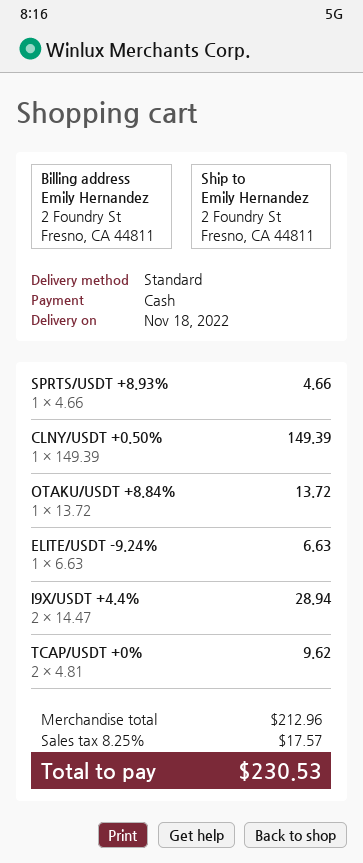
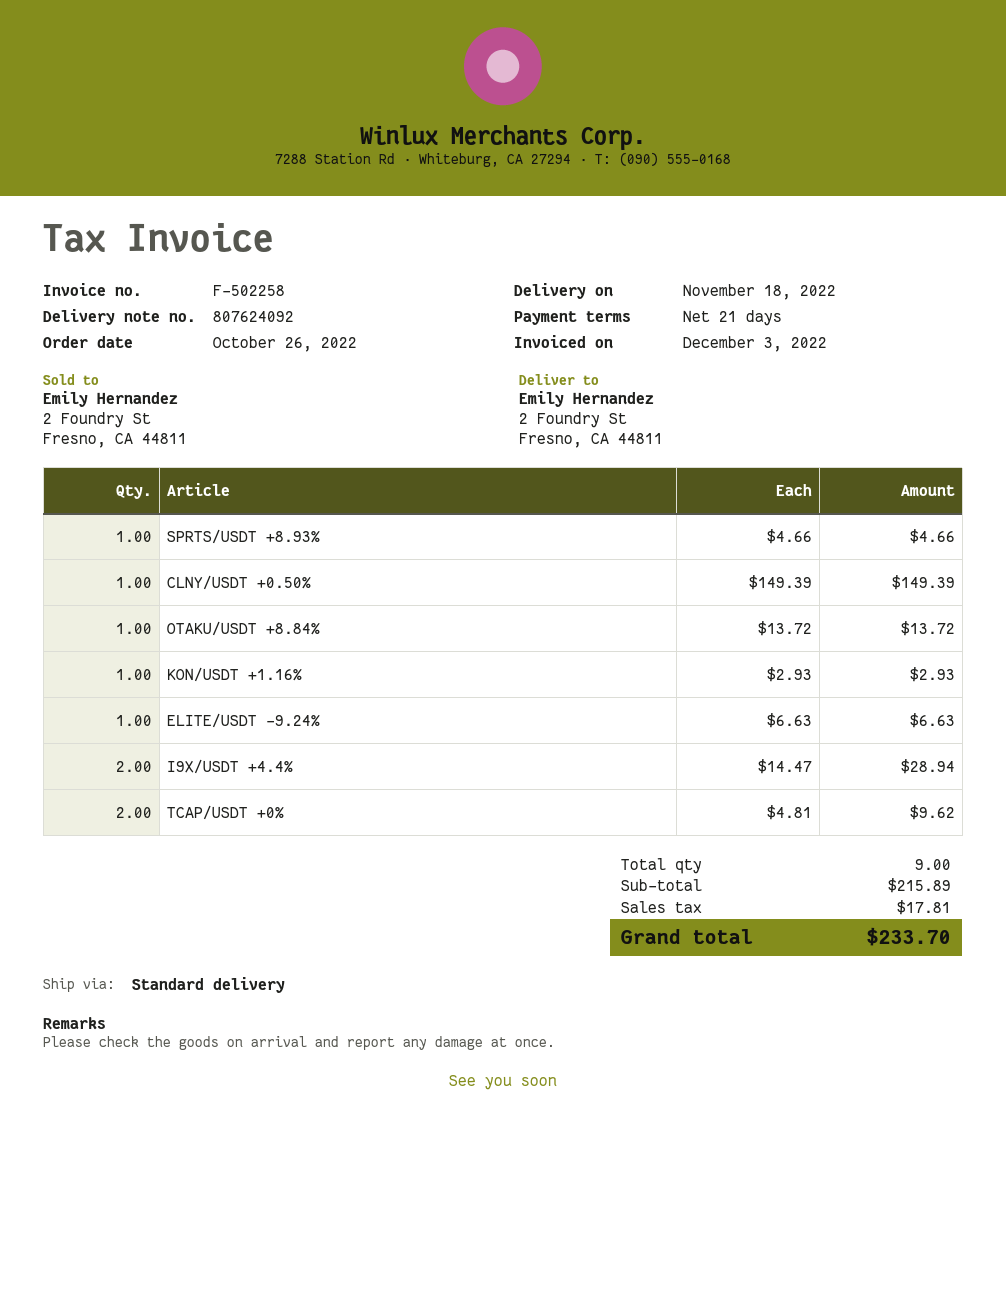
KON/USDT +1.16%: none -> 1 x 2.93 = 2.93
subtotal: 212.96 -> 215.89
tax: 17.57 -> 17.81
total: 230.53 -> 233.70

